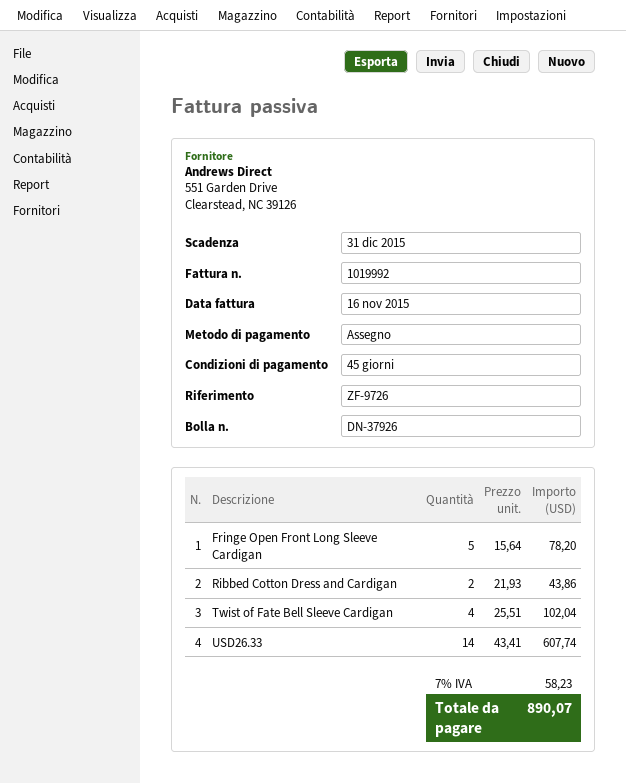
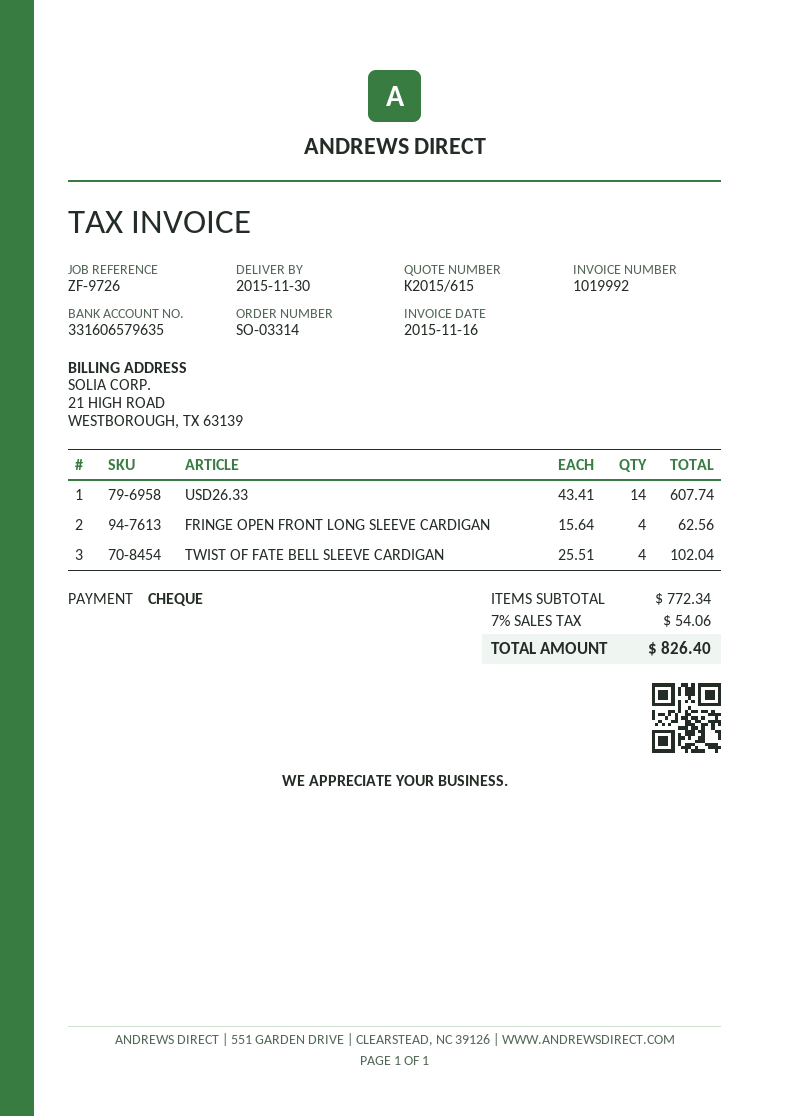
Fringe Open Front Long Sleeve Cardigan: 5 x 15.64 = 78.20 -> 4 x 15.64 = 62.56
Ribbed Cotton Dress and Cardigan: 2 x 21.93 = 43.86 -> none
tax: 7% = 58.23 -> 7% = 54.06
total: 890.07 -> 826.40

